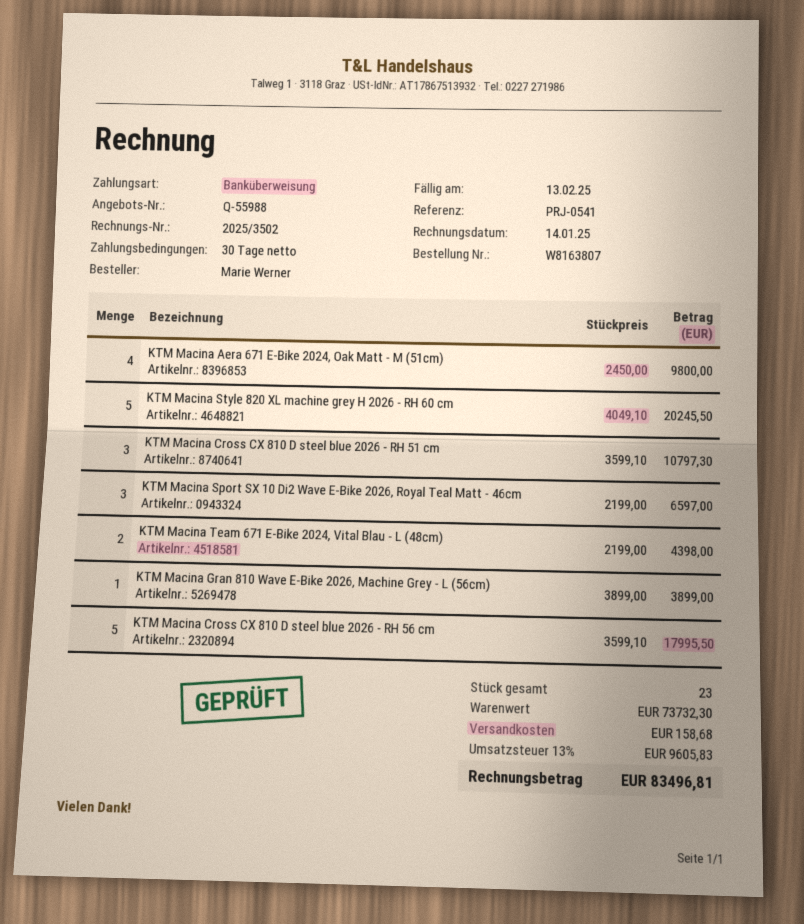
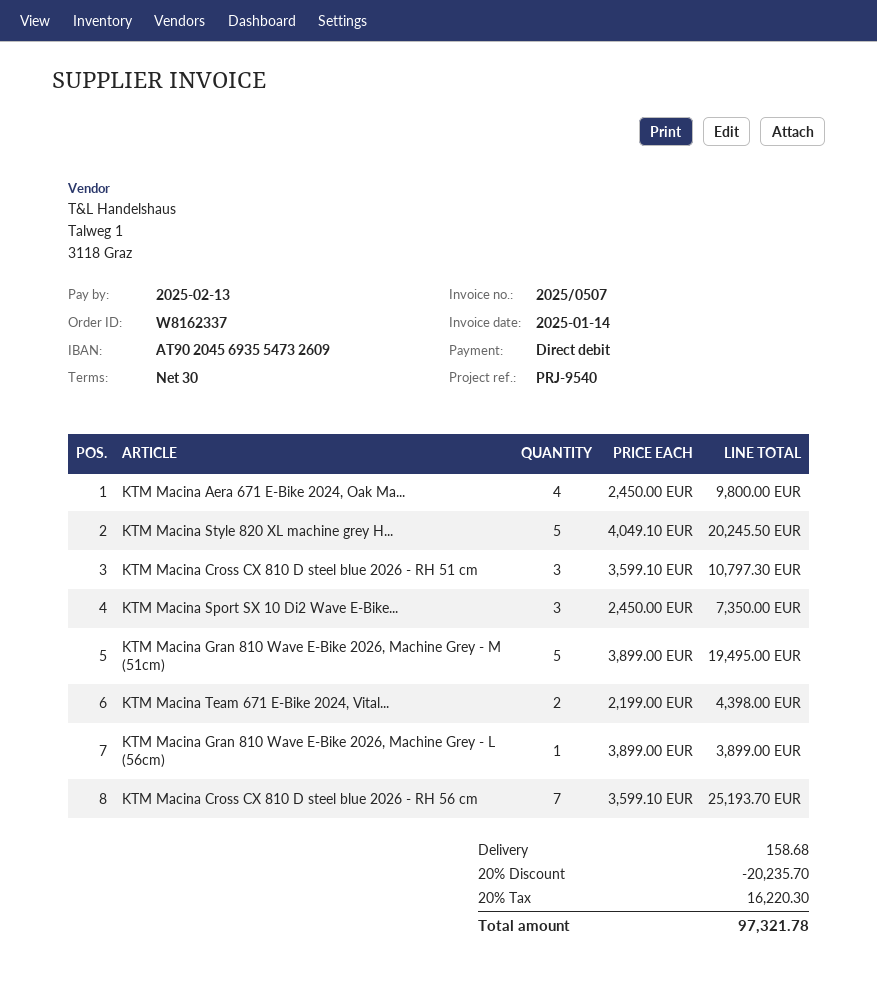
order number: W8163807 -> W8162337
invoice number: 2025/3502 -> 2025/0507
reference: PRJ-0541 -> PRJ-9540
payment method: bank transfer -> direct debit
KTM Macina Sport SX 10 Di2 Wave E-Bike 2026, Royal Teal Matt - 46cm: 3 x 2199.00 = 6597.00 -> 3 x 2450.00 = 7350.00
KTM Macina Cross CX 810 D steel blue 2026 - RH 56 cm: 5 x 3599.10 = 17995.50 -> 7 x 3599.10 = 25193.70
KTM Macina Gran 810 Wave E-Bike 2026, Machine Grey - M (51cm): none -> 5 x 3899.00 = 19495.00
discount: none -> 20% = 20235.70
tax: 13% = 9605.83 -> 20% = 16220.30
total: 83496.81 -> 97321.78

